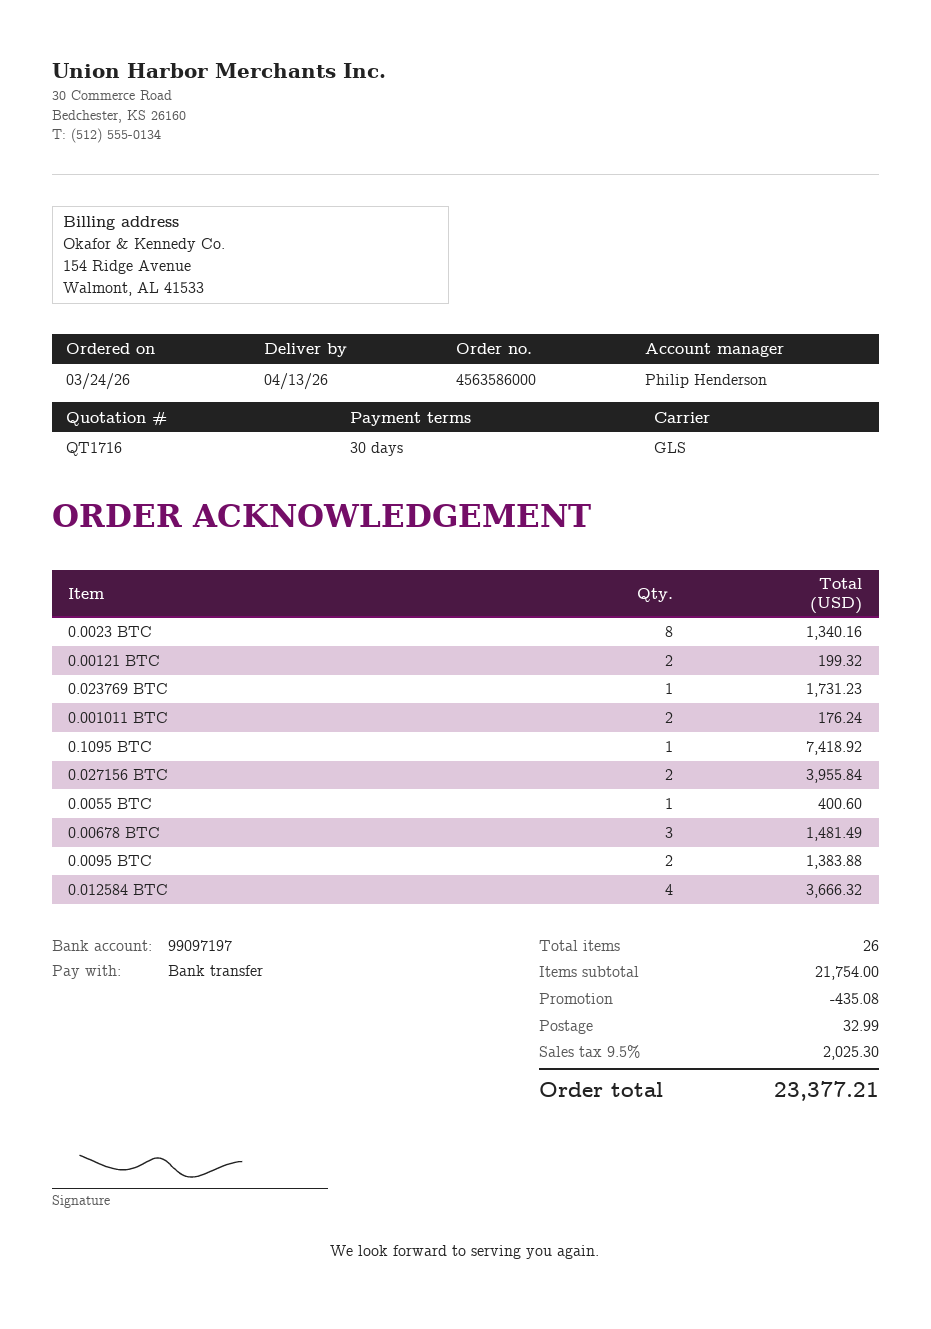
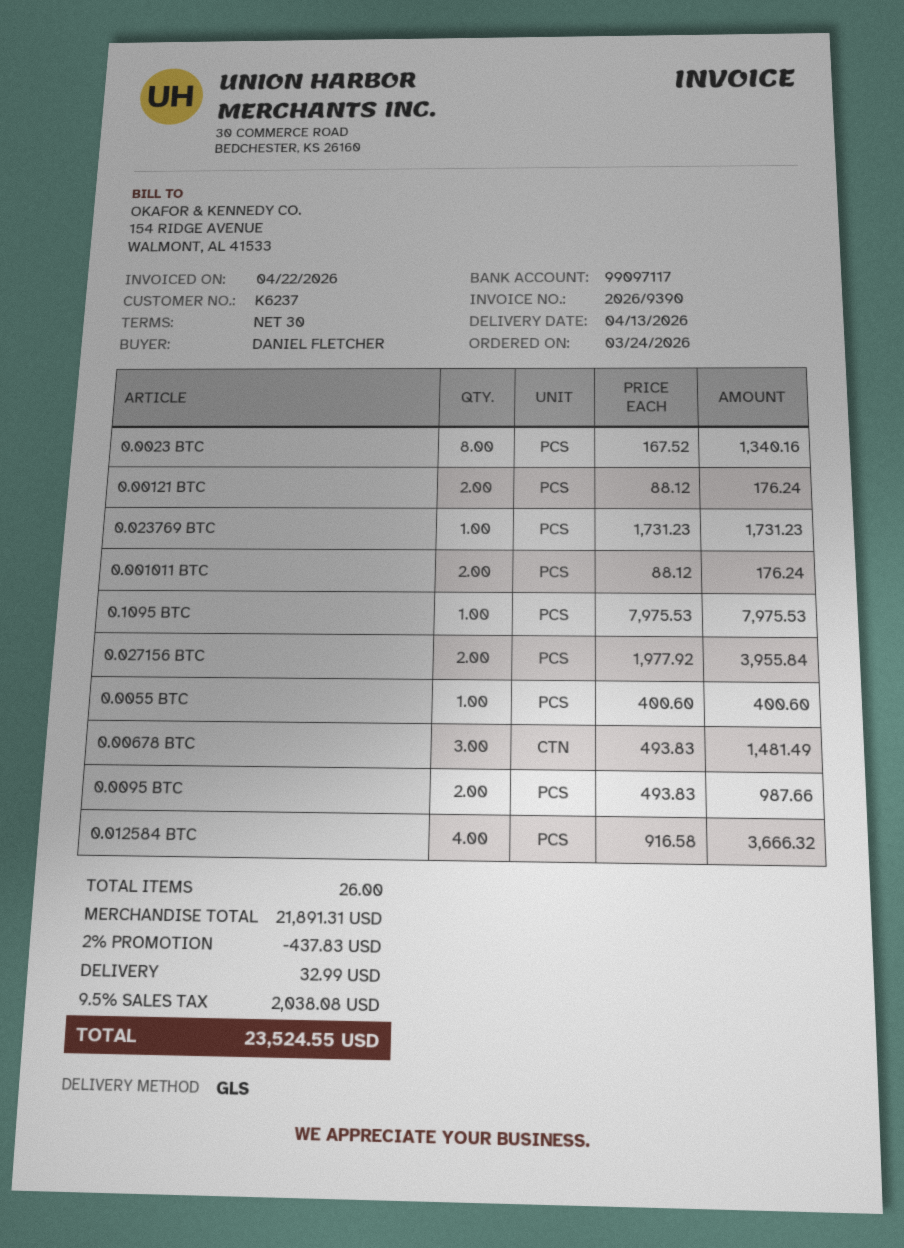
bank account: 99097197 -> 99097117
0.00121 BTC: 2 for 199.32 -> 2 for 176.24
0.1095 BTC: 1 for 7418.92 -> 1 for 7975.53
0.0095 BTC: 2 for 1383.88 -> 2 for 987.66
subtotal: 21754.00 -> 21891.31
discount: 435.08 -> 437.83
tax: 9.5% = 2025.30 -> 9.5% = 2038.08
total: 23377.21 -> 23524.55

